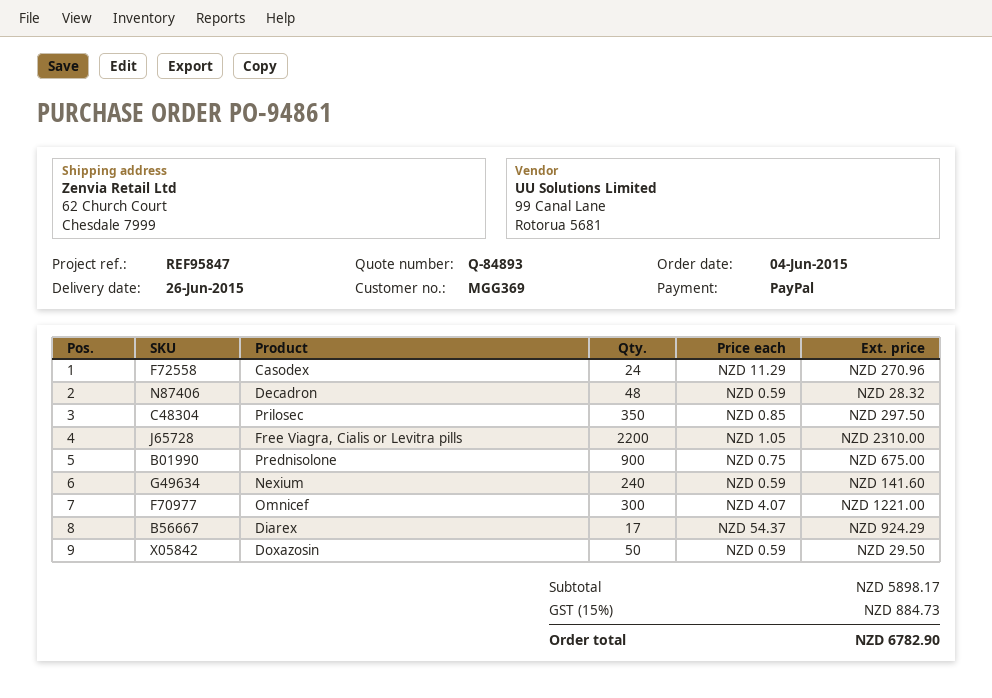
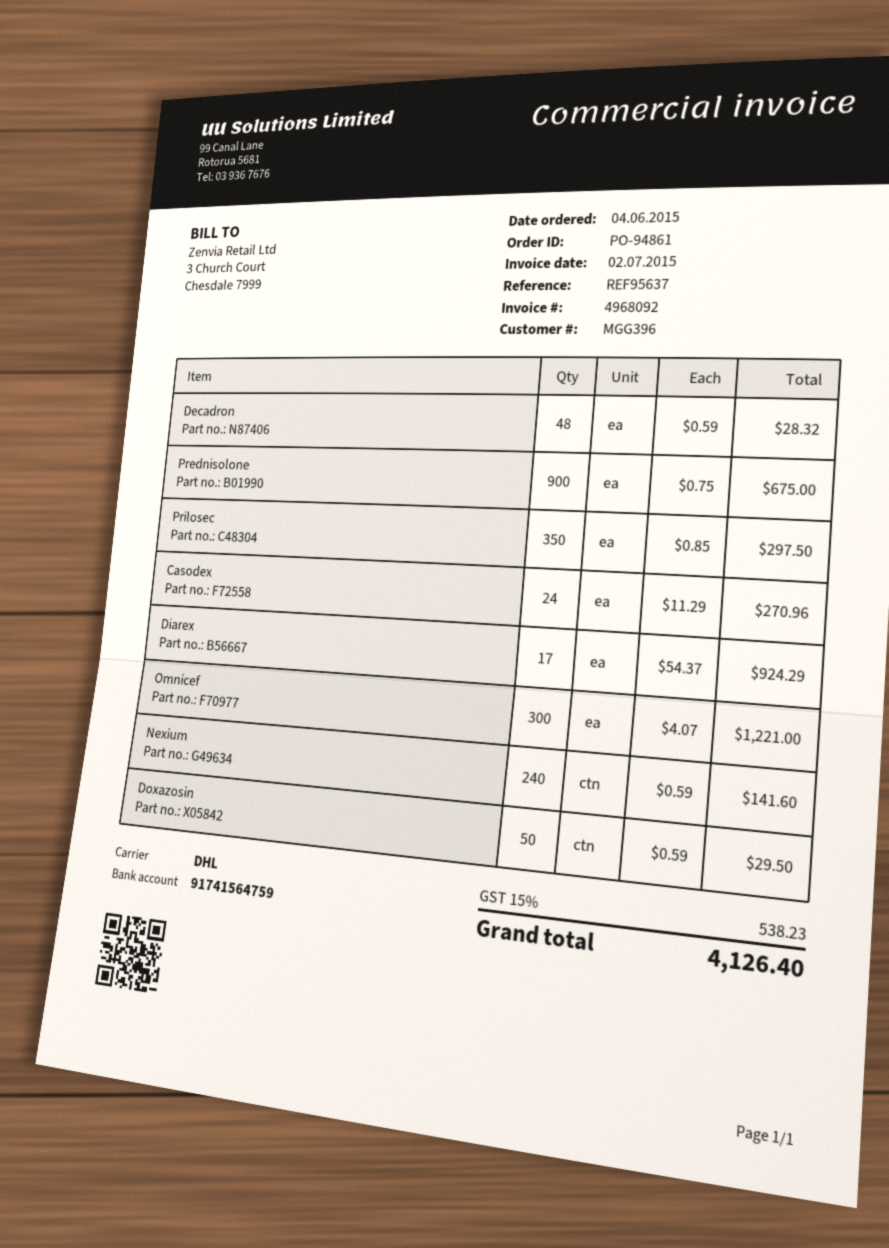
customer number: MGG369 -> MGG396
reference: REF95847 -> REF95637
Free Viagra, Cialis or Levitra pills: 2200 x 1.05 = 2310.00 -> none
tax: 15% = 884.73 -> 15% = 538.23
total: 6782.90 -> 4126.40

